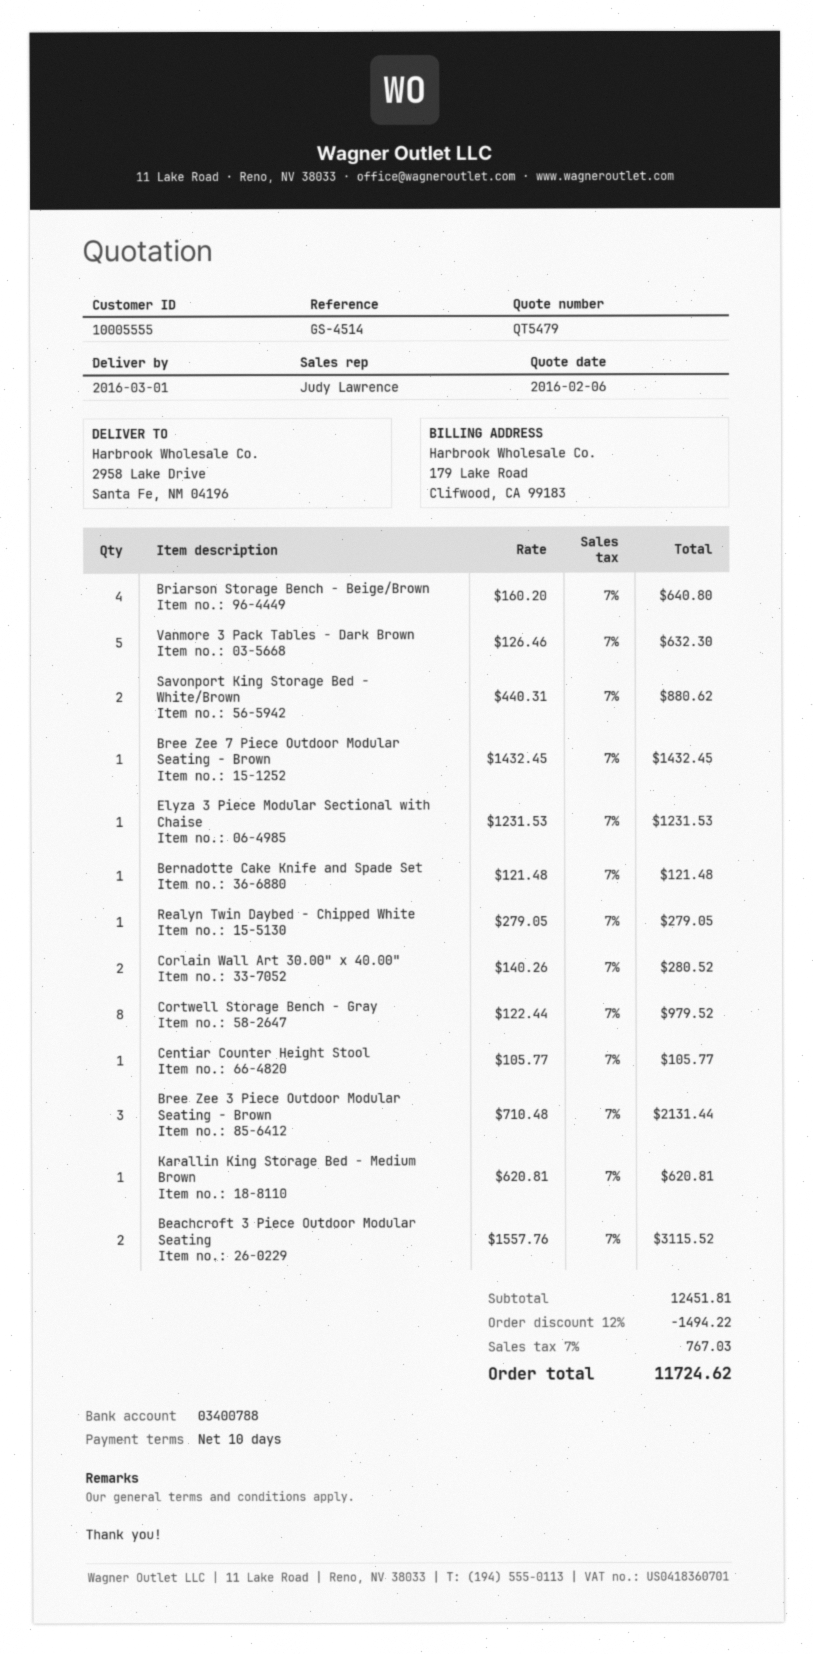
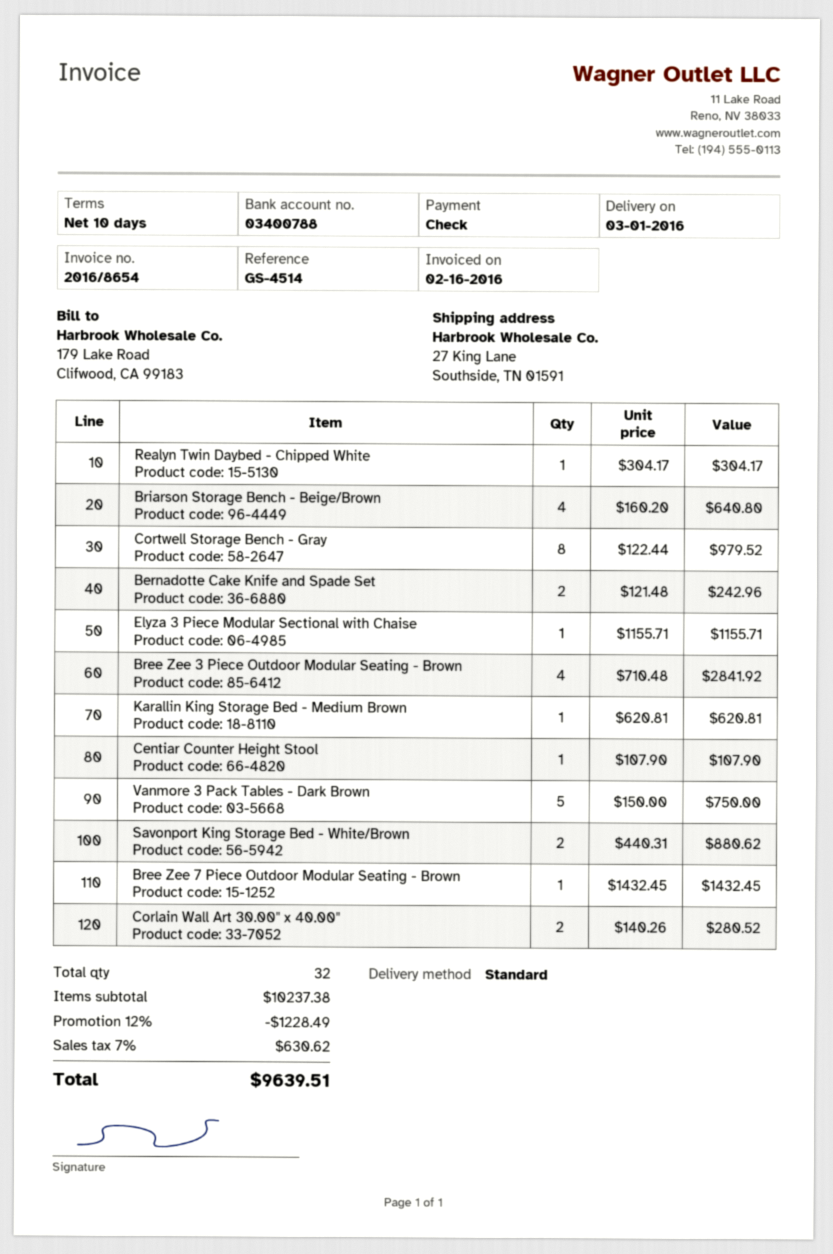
ship to: 2958 Lake Drive, Santa Fe, NM 04196 -> 27 King Lane, Southside, TN 01591
Vanmore 3 Pack Tables - Dark Brown: 5 x 126.46 = 632.30 -> 5 x 150.00 = 750.00
Elyza 3 Piece Modular Sectional with Chaise: 1 x 1231.53 = 1231.53 -> 1 x 1155.71 = 1155.71
Bernadotte Cake Knife and Spade Set: 1 x 121.48 = 121.48 -> 2 x 121.48 = 242.96
Realyn Twin Daybed - Chipped White: 1 x 279.05 = 279.05 -> 1 x 304.17 = 304.17
Centiar Counter Height Stool: 1 x 105.77 = 105.77 -> 1 x 107.90 = 107.90
Bree Zee 3 Piece Outdoor Modular Seating - Brown: 3 x 710.48 = 2131.44 -> 4 x 710.48 = 2841.92
Beachcroft 3 Piece Outdoor Modular Seating: 2 x 1557.76 = 3115.52 -> none
subtotal: 12451.81 -> 10237.38
discount: 12% = 1494.22 -> 12% = 1228.49
tax: 7% = 767.03 -> 7% = 630.62
total: 11724.62 -> 9639.51

